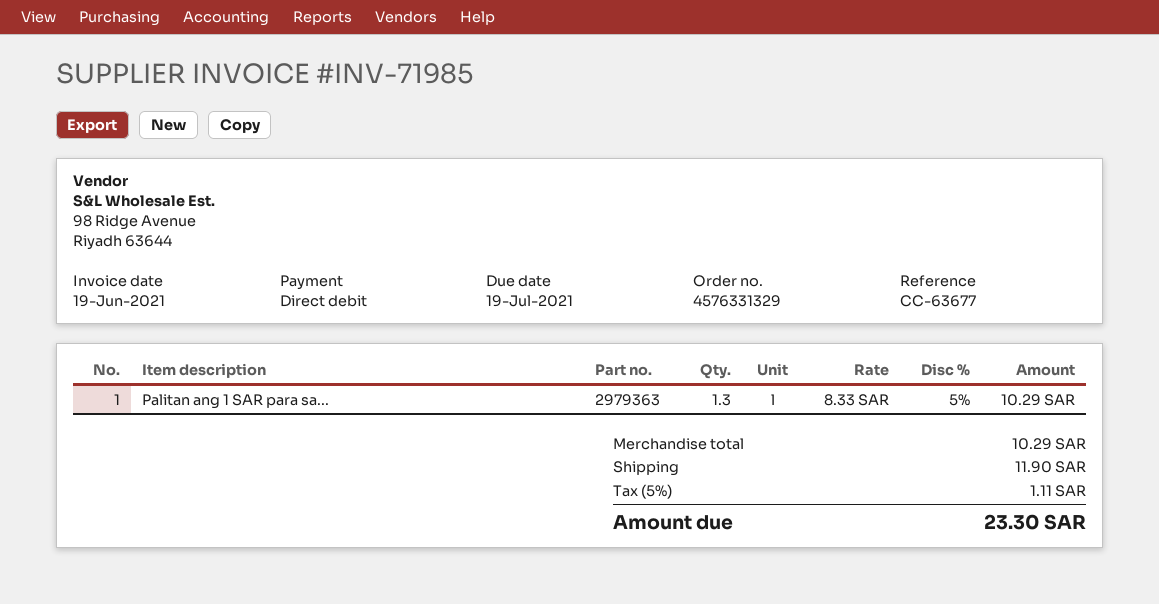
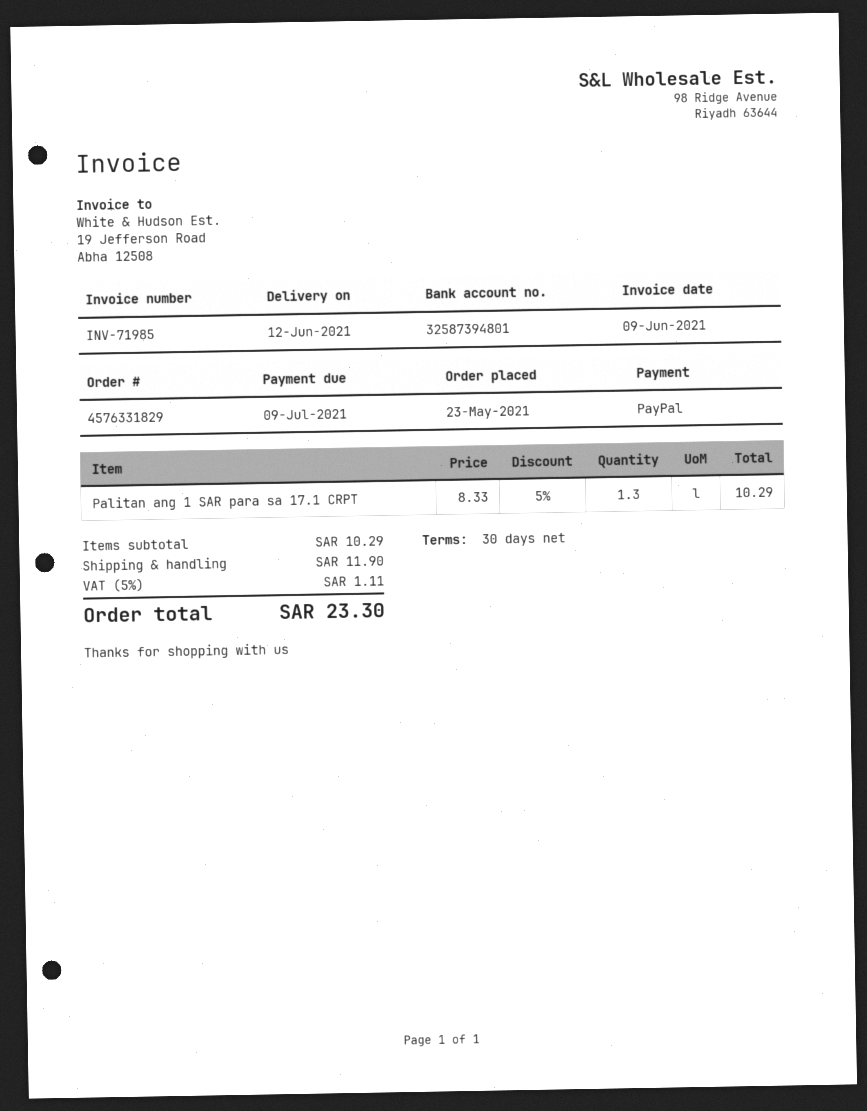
order number: 4576331329 -> 4576331829
invoice date: 2021-06-19 -> 2021-06-09
due date: 2021-07-19 -> 2021-07-09
payment method: direct debit -> PayPal

